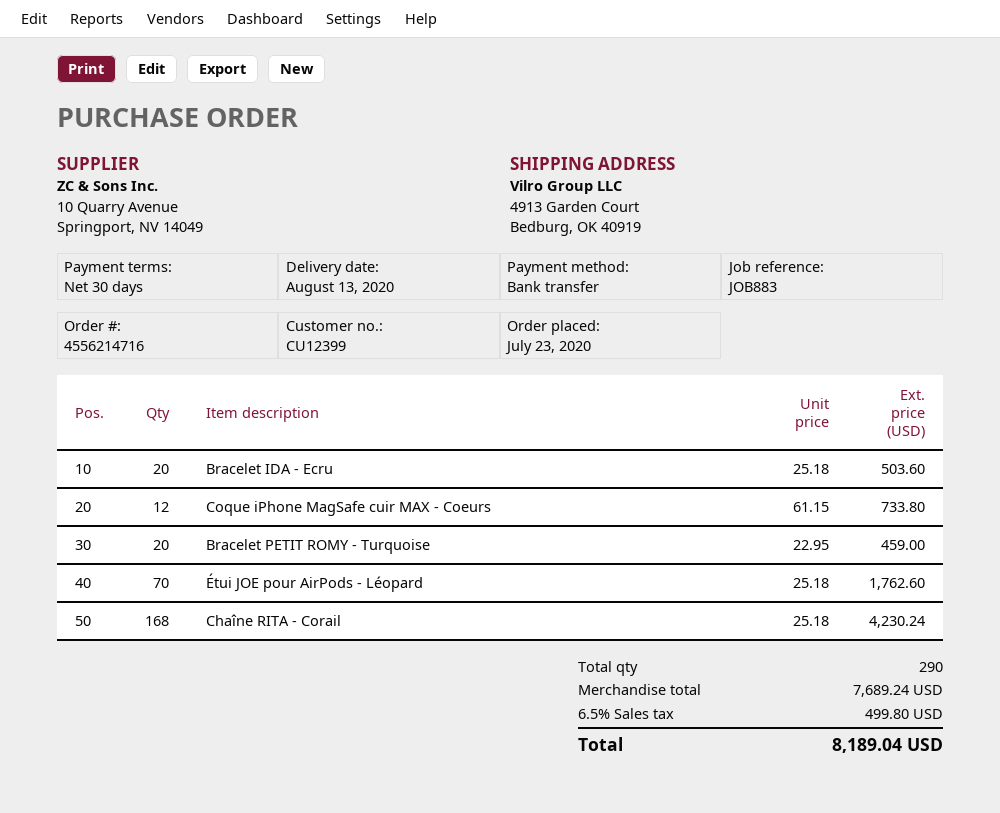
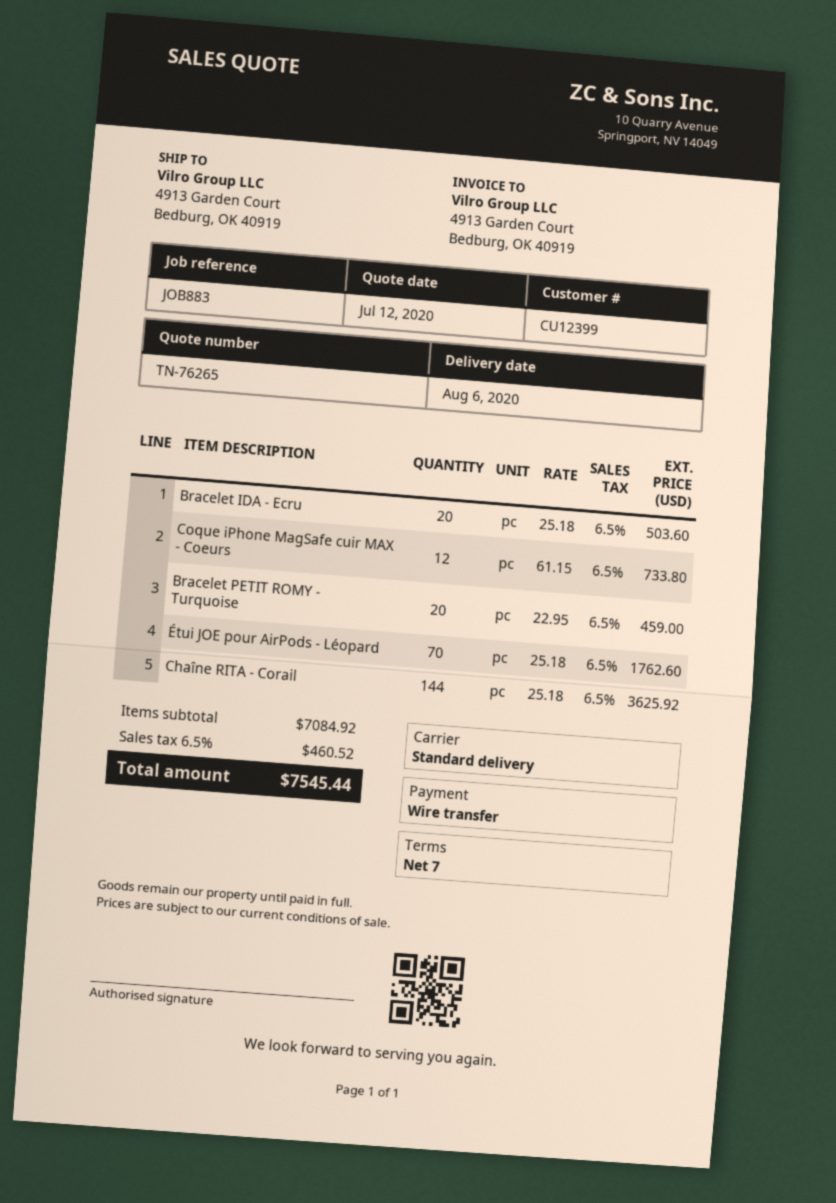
delivery date: 2020-08-13 -> 2020-08-06
payment terms: 30 days -> 7 days
Chaîne RITA - Corail: 168 x 25.18 = 4230.24 -> 144 x 25.18 = 3625.92
subtotal: 7689.24 -> 7084.92
tax: 6.5% = 499.80 -> 6.5% = 460.52
total: 8189.04 -> 7545.44

